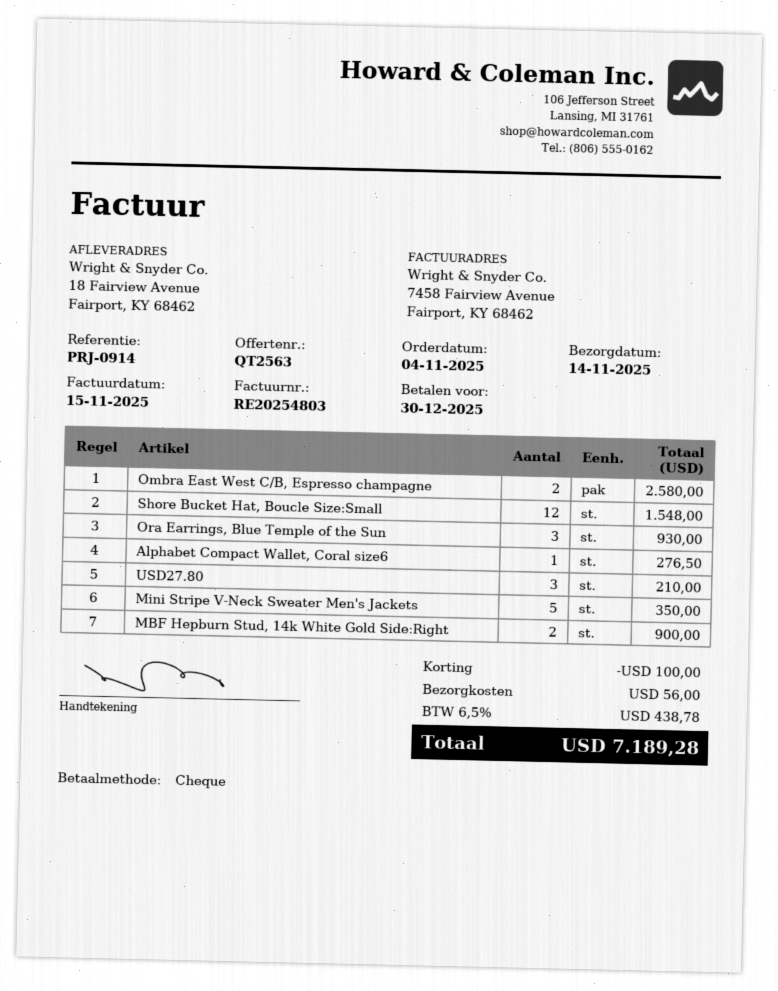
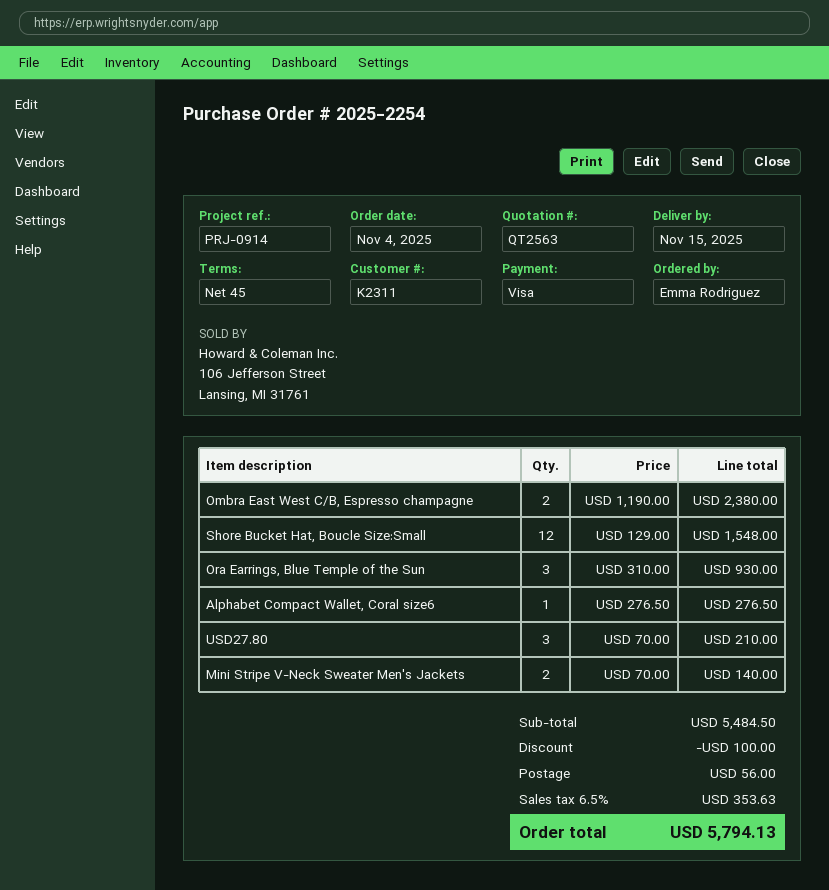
delivery date: 2025-11-14 -> 2025-11-15
payment method: cheque -> Visa
Ombra East West C/B, Espresso champagne: 2 for 2580.00 -> 2 for 2380.00
Mini Stripe V-Neck Sweater Men's Jackets: 5 for 350.00 -> 2 for 140.00
MBF Hepburn Stud, 14k White Gold Side:Right: 2 for 900.00 -> none
tax: 6.5% = 438.78 -> 6.5% = 353.63
total: 7189.28 -> 5794.13

